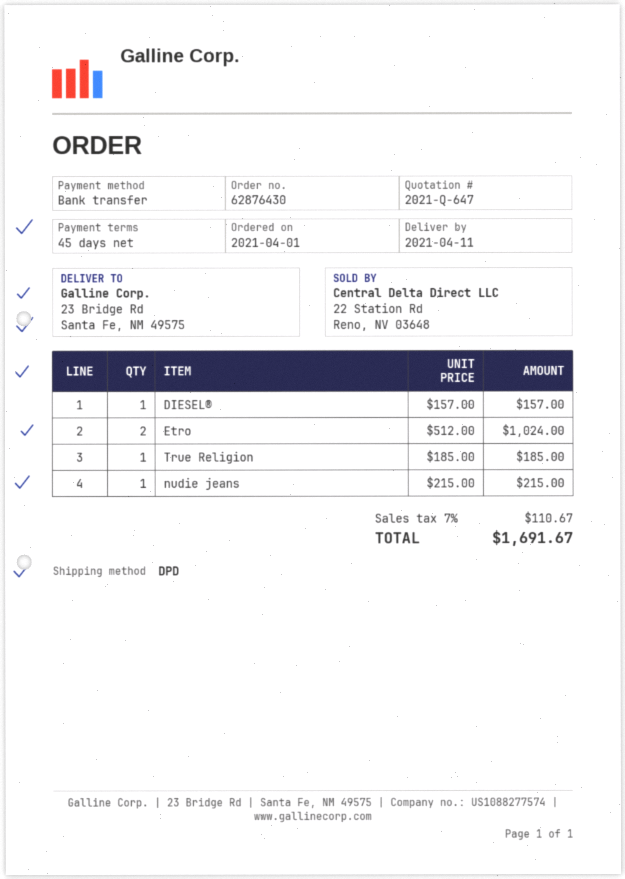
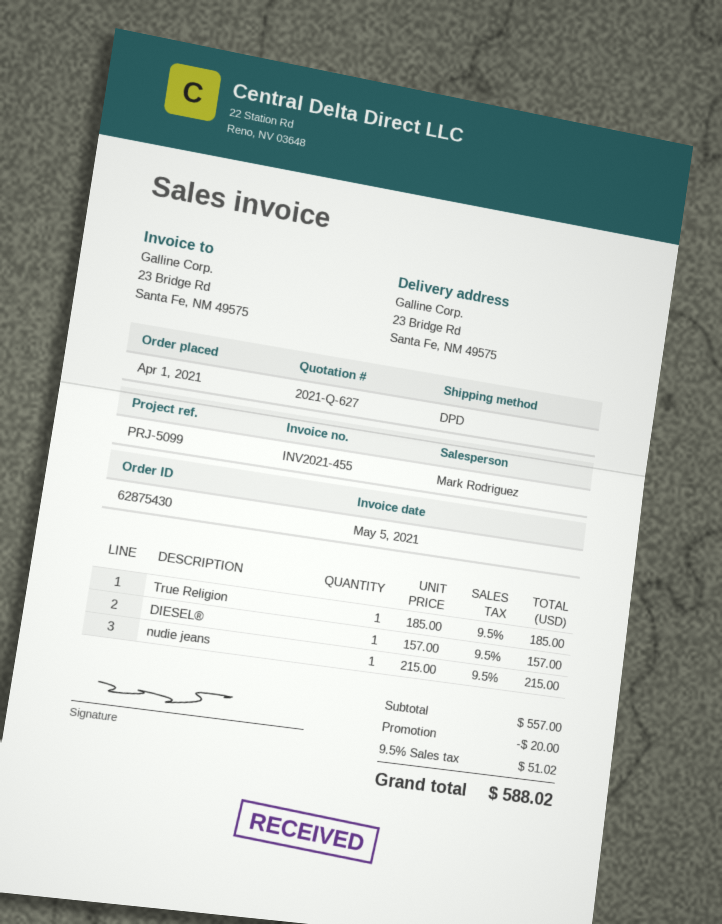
quote number: 2021-Q-647 -> 2021-Q-627
order number: 62876430 -> 62875430
Etro: 2 x 512.00 = 1024.00 -> none
discount: none -> 20.00
tax: 7% = 110.67 -> 9.5% = 51.02
total: 1691.67 -> 588.02

